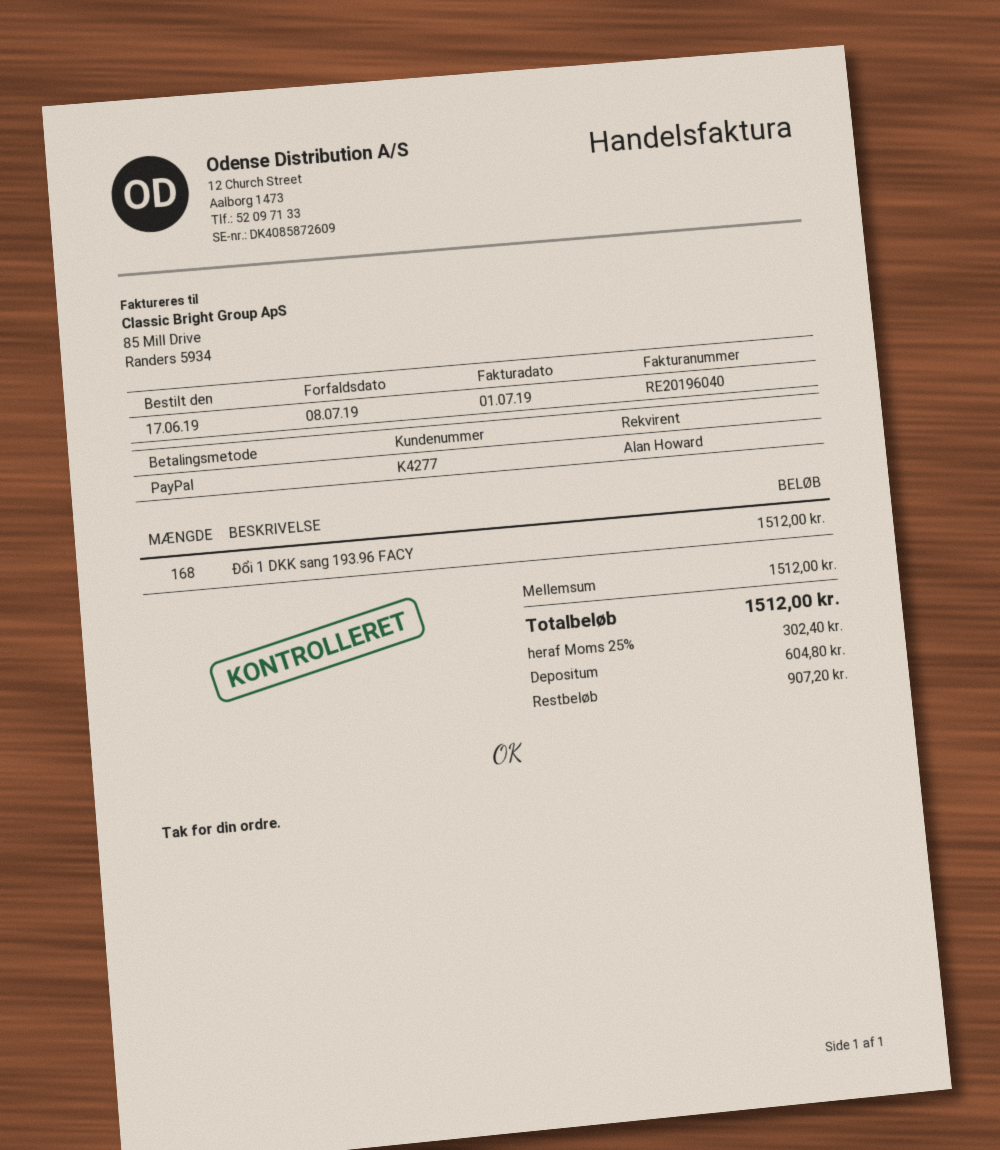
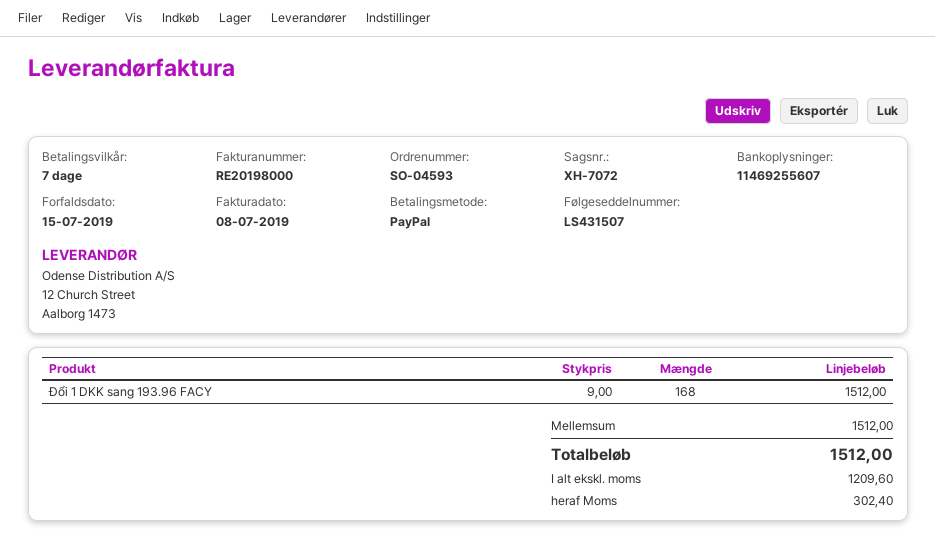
invoice number: RE20196040 -> RE20198000
invoice date: 2019-07-01 -> 2019-07-08
due date: 2019-07-08 -> 2019-07-15

